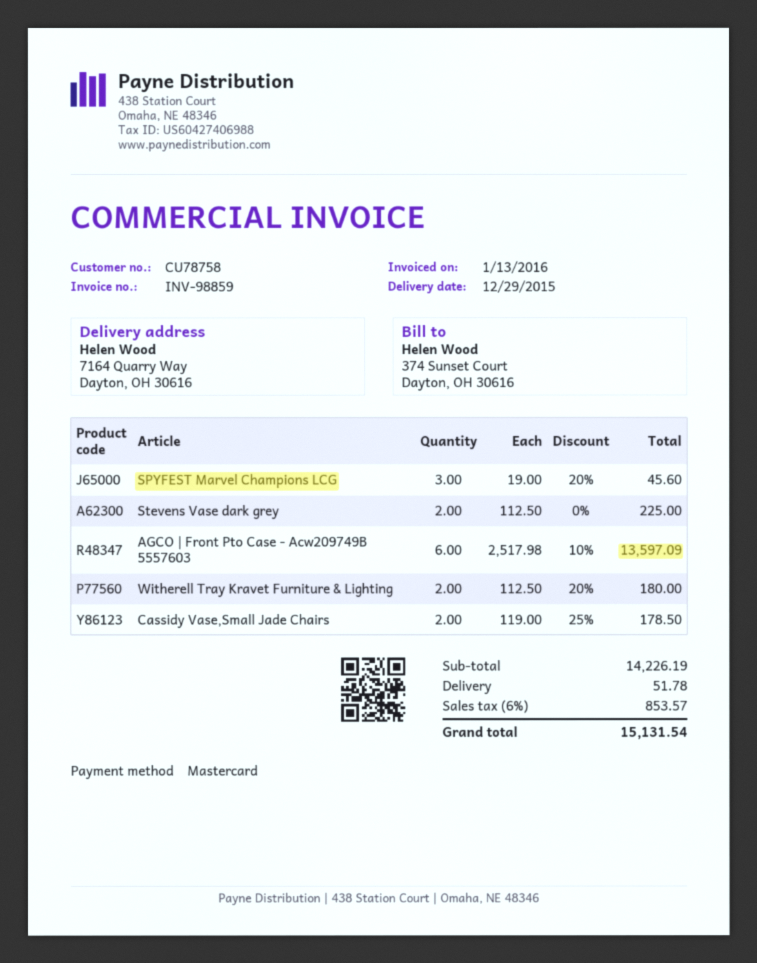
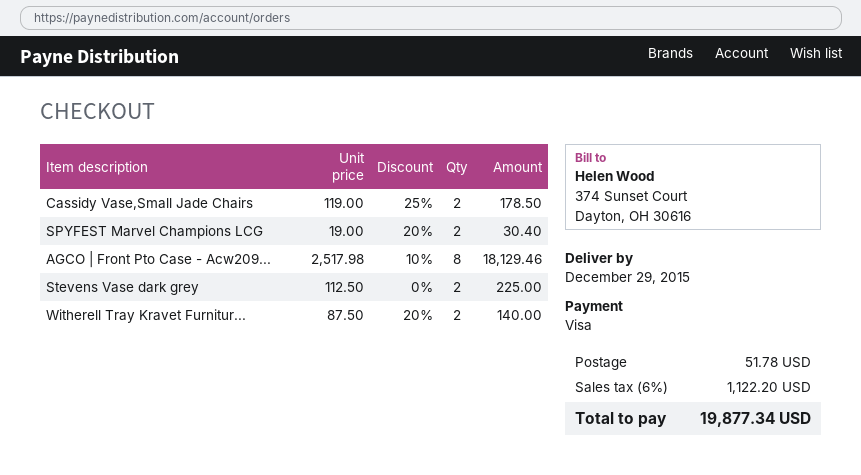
payment method: Mastercard -> Visa
SPYFEST Marvel Champions LCG: 3 x 19.00 - 20% = 45.60 -> 2 x 19.00 - 20% = 30.40
AGCO | Front Pto Case - Acw209749B 5557603: 6 x 2517.98 - 10% = 13597.09 -> 8 x 2517.98 - 10% = 18129.46
Witherell Tray Kravet Furniture & Lighting: 2 x 112.50 - 20% = 180.00 -> 2 x 87.50 - 20% = 140.00
tax: 6% = 853.57 -> 6% = 1122.20
total: 15131.54 -> 19877.34

